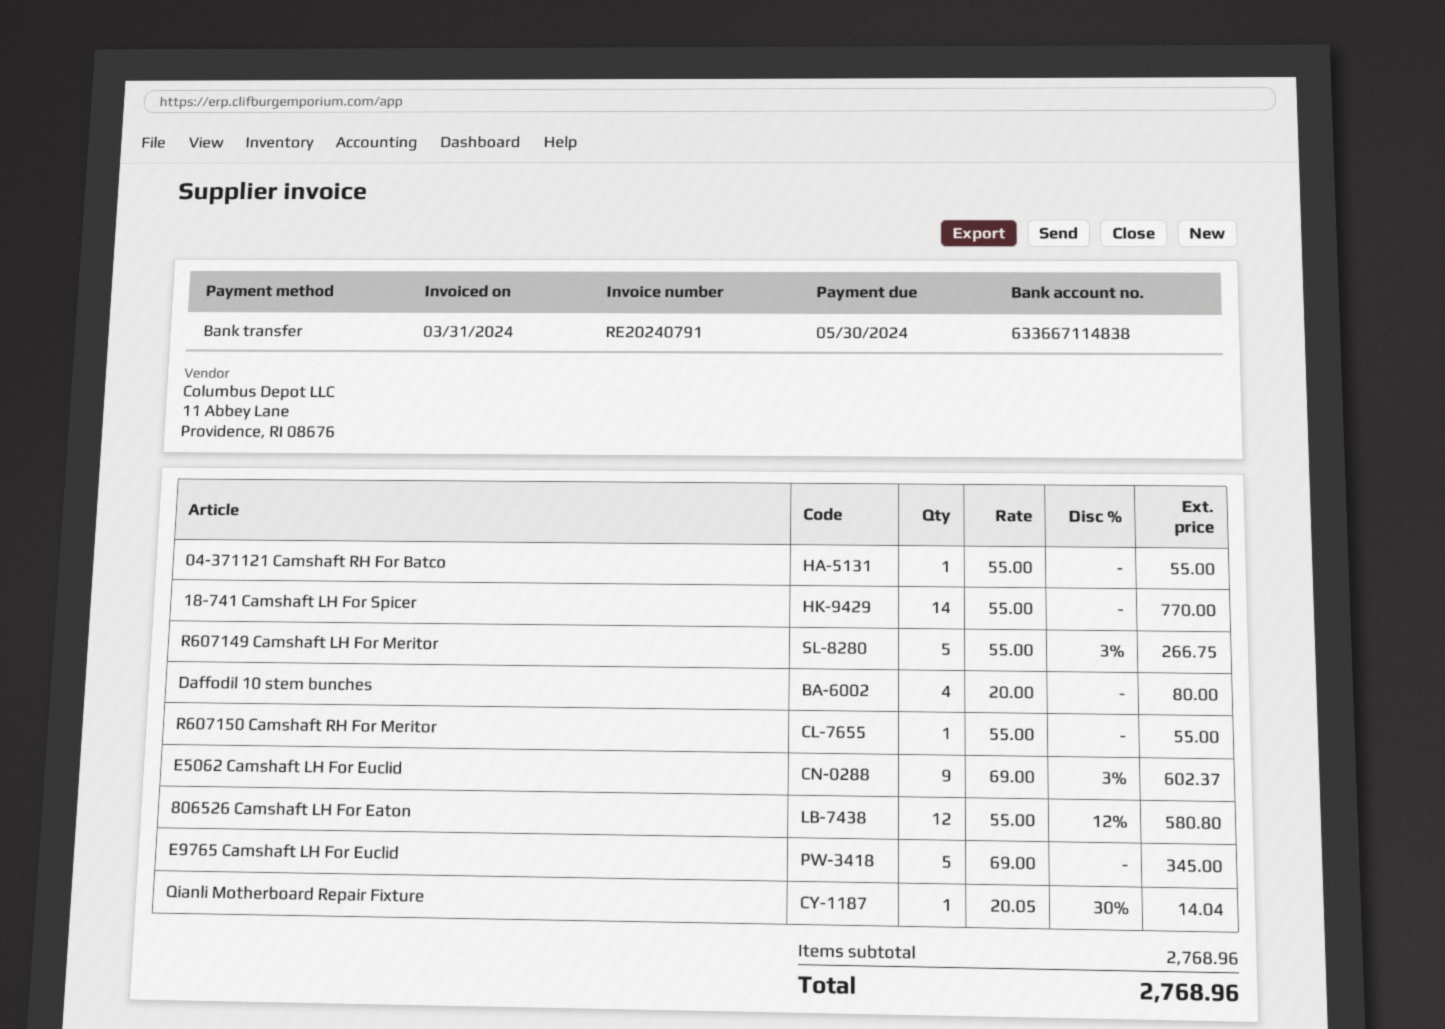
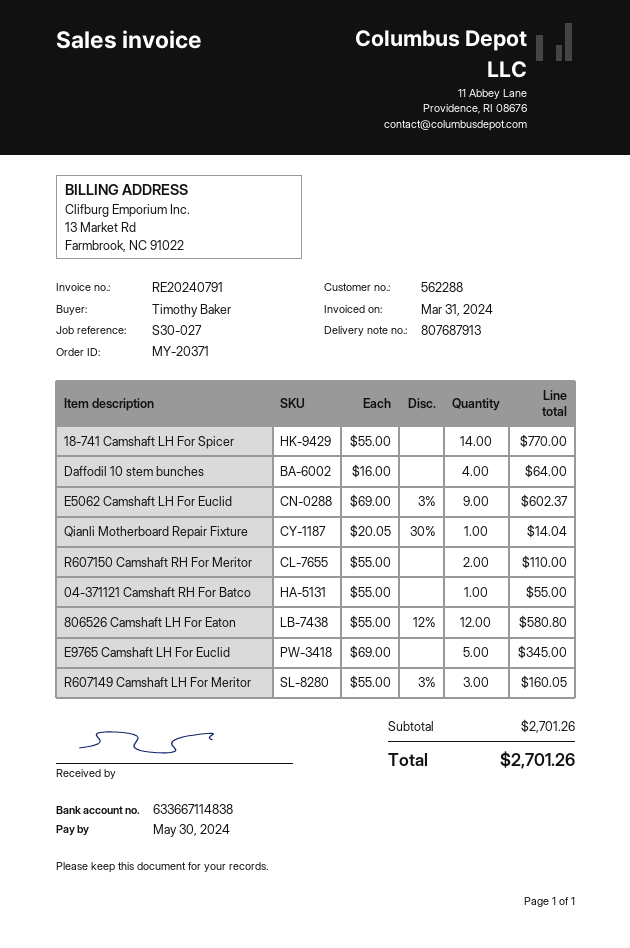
R607149 Camshaft LH For Meritor: 5 x 55.00 - 3% = 266.75 -> 3 x 55.00 - 3% = 160.05
Daffodil 10 stem bunches: 4 x 20.00 = 80.00 -> 4 x 16.00 = 64.00
R607150 Camshaft RH For Meritor: 1 x 55.00 = 55.00 -> 2 x 55.00 = 110.00
subtotal: 2768.96 -> 2701.26
total: 2768.96 -> 2701.26

